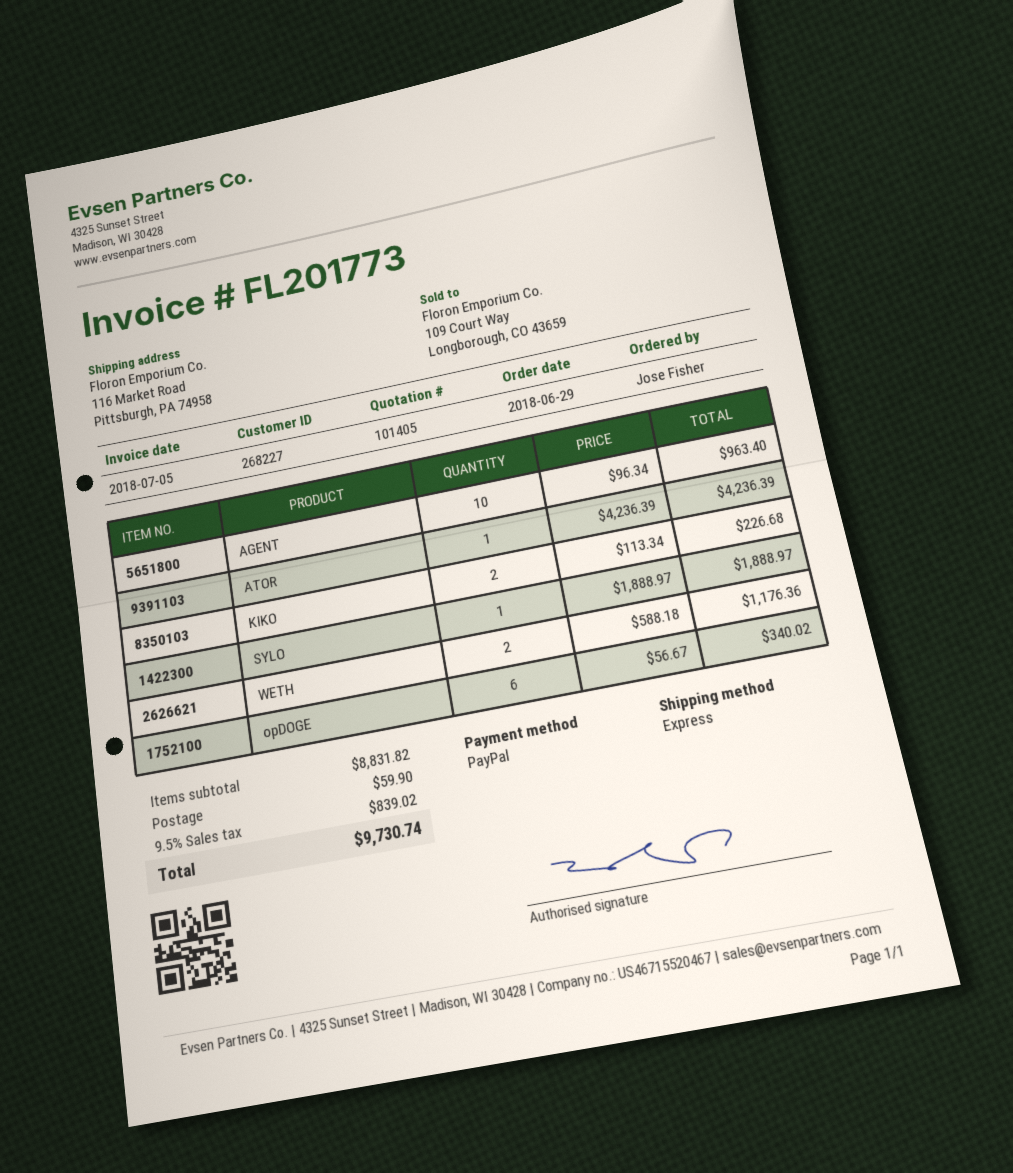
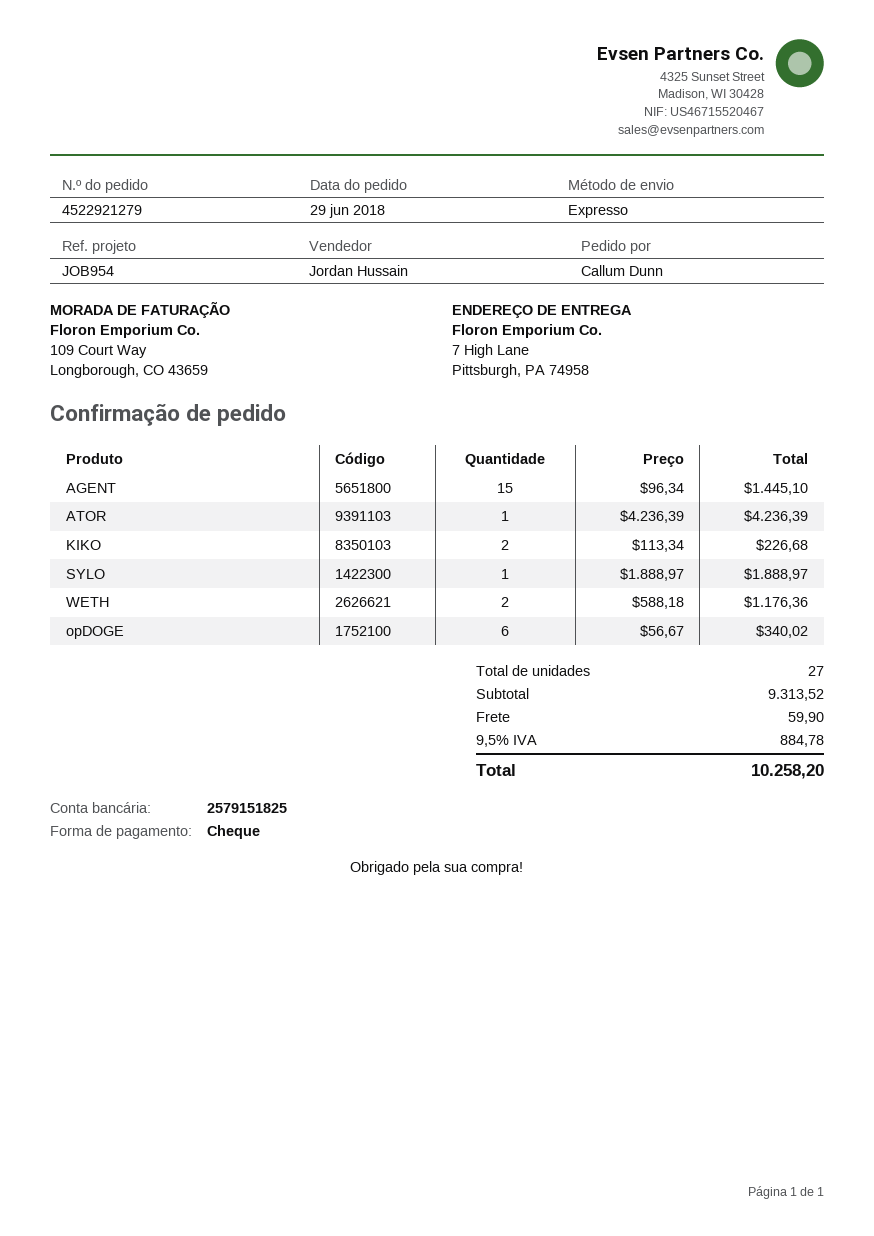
ordered by: Jose Fisher -> Callum Dunn
payment method: PayPal -> cheque
ship to: 116 Market Road, Pittsburgh, PA 74958 -> 7 High Lane, Pittsburgh, PA 74958
AGENT: 10 x 96.34 = 963.40 -> 15 x 96.34 = 1445.10
subtotal: 8831.82 -> 9313.52
tax: 9.5% = 839.02 -> 9.5% = 884.78
total: 9730.74 -> 10258.20

